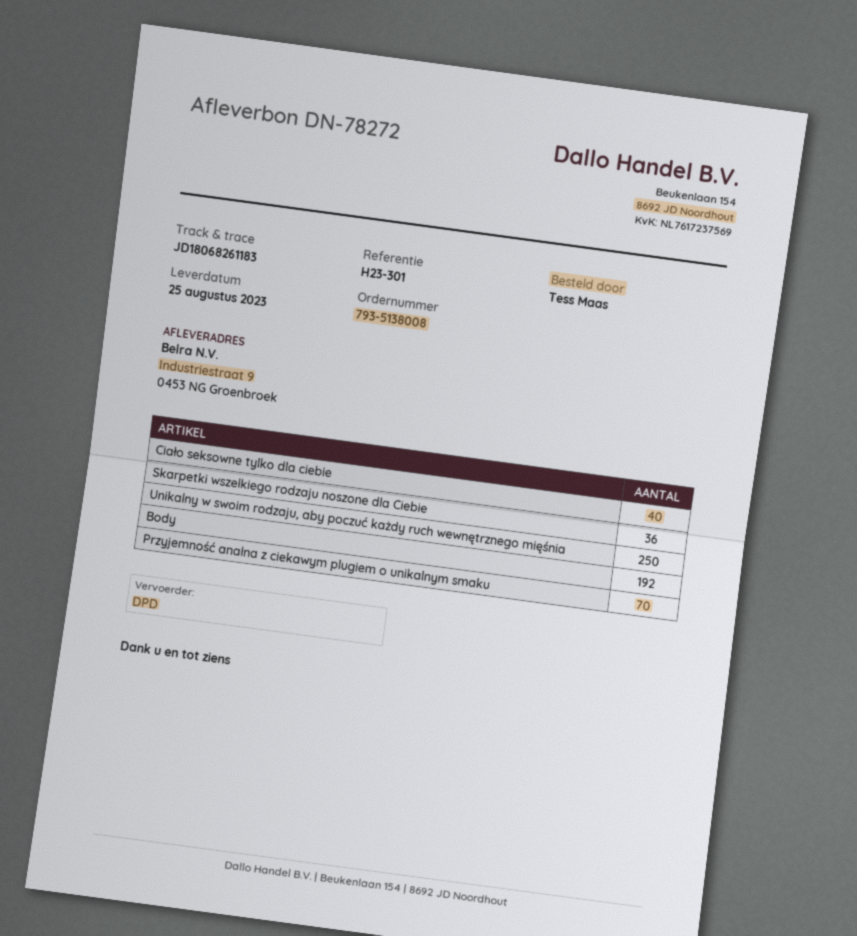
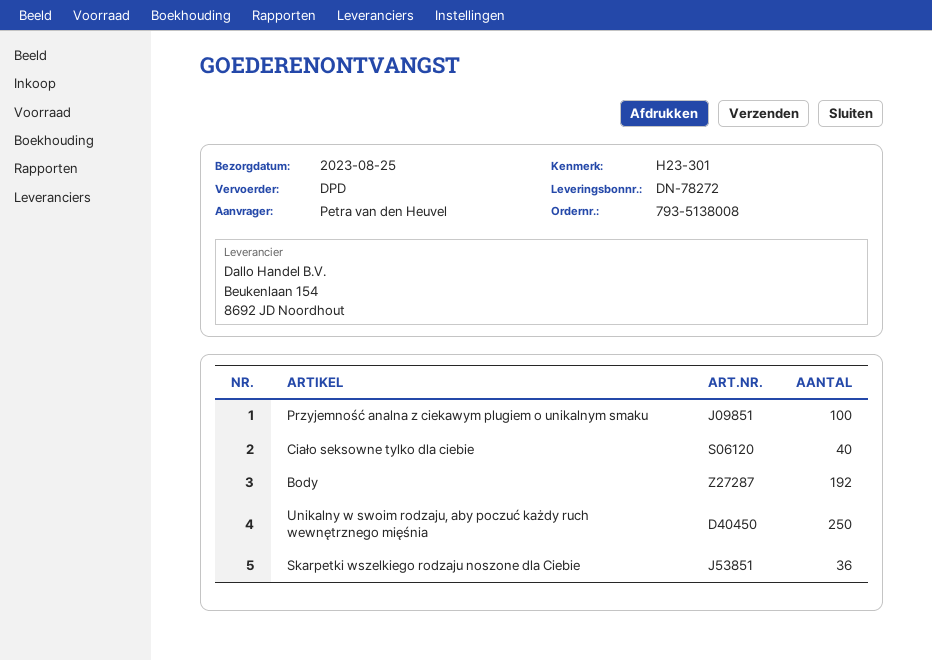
ordered by: Tess Maas -> Petra van den Heuvel
Przyjemność analna z ciekawym plugiem o unikalnym smaku: 70 -> 100

